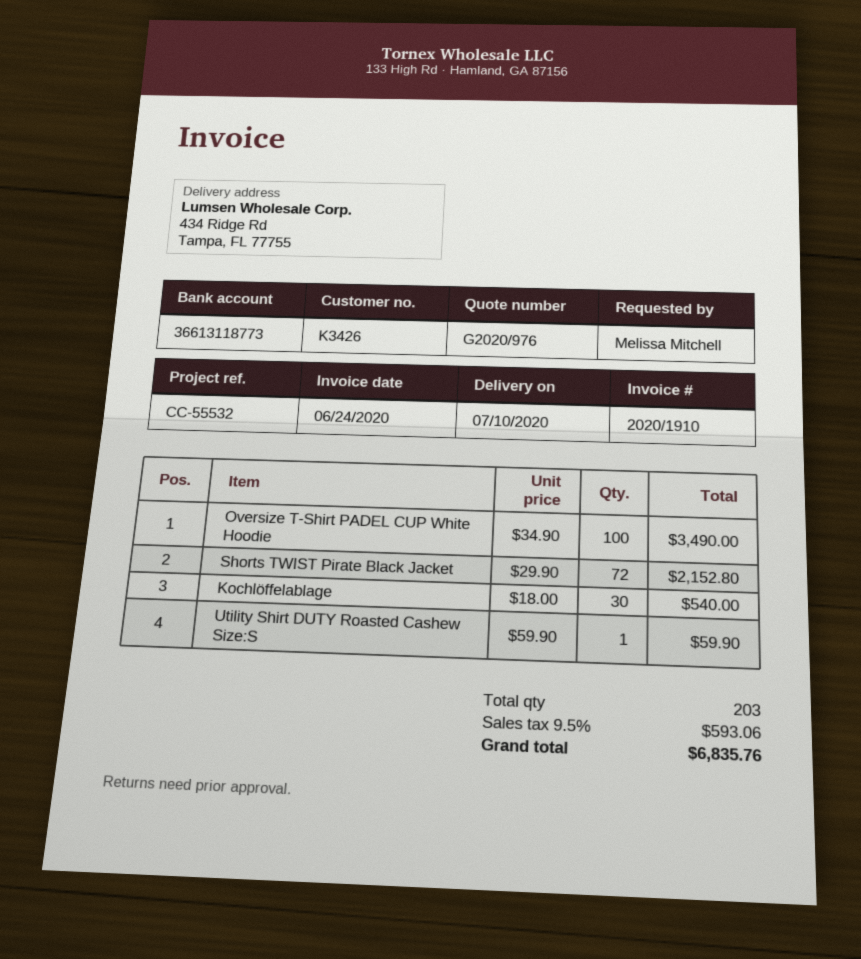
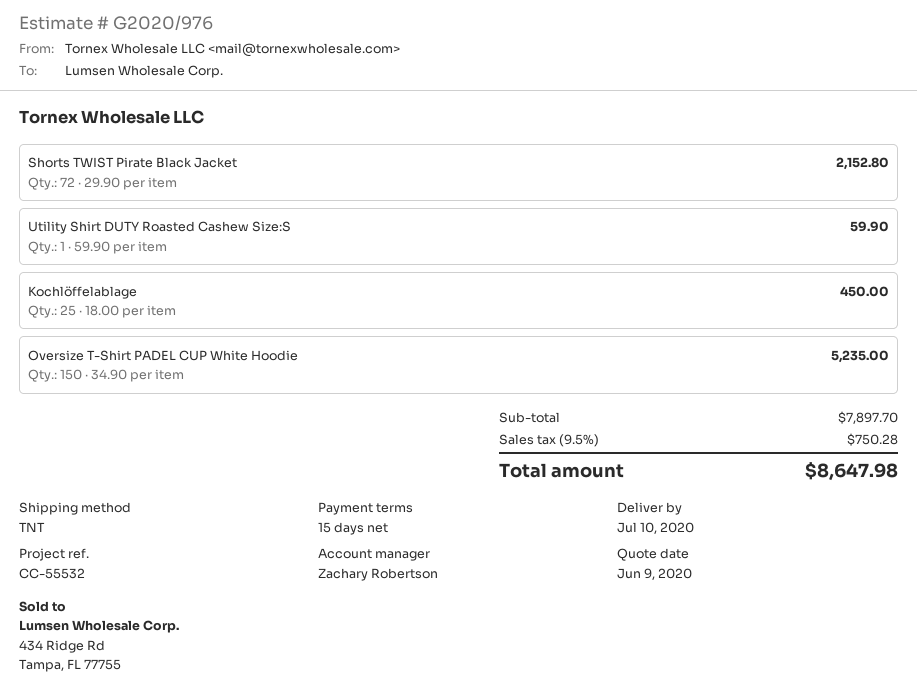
Oversize T-Shirt PADEL CUP White Hoodie: 100 x 34.90 = 3490.00 -> 150 x 34.90 = 5235.00
Kochlöffelablage: 30 x 18.00 = 540.00 -> 25 x 18.00 = 450.00
tax: 9.5% = 593.06 -> 9.5% = 750.28
total: 6835.76 -> 8647.98

